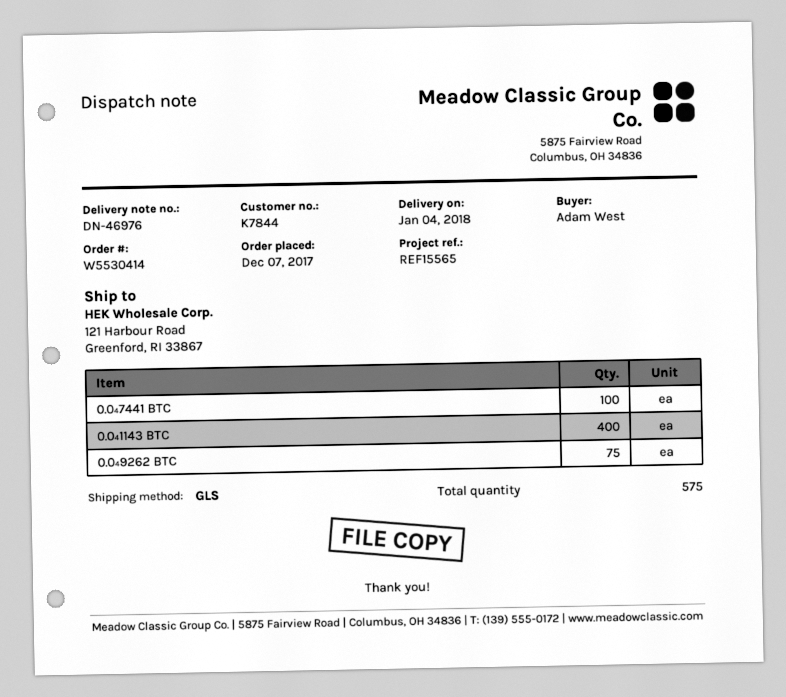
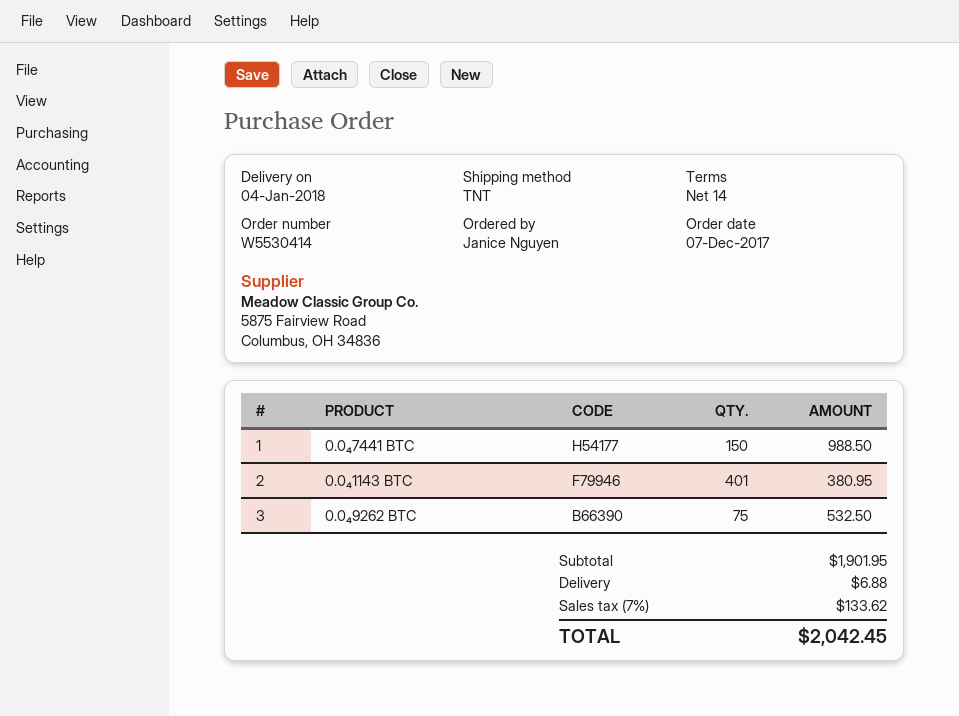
ordered by: Adam West -> Janice Nguyen
shipping method: GLS -> TNT
0.0₄7441 BTC: 100 -> 150
0.0₄1143 BTC: 400 -> 401

